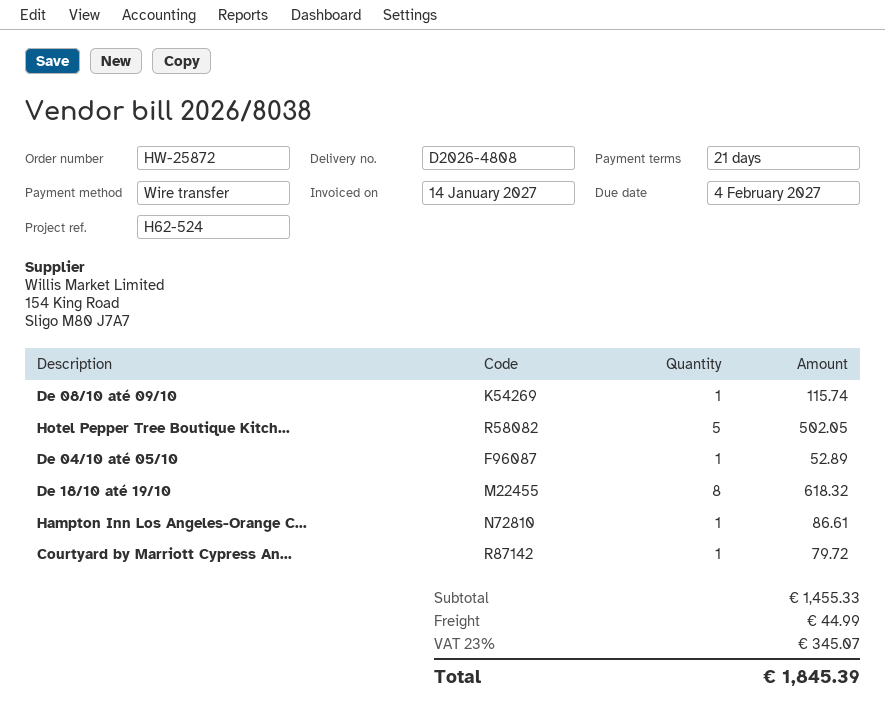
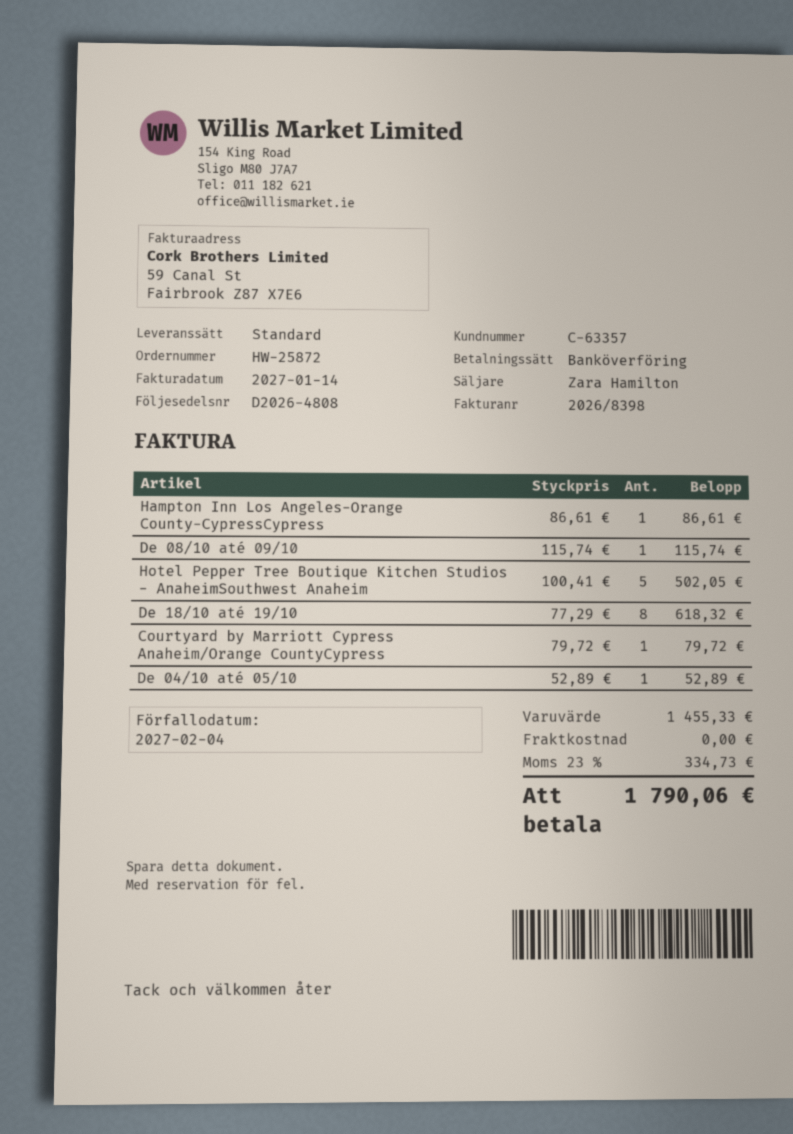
invoice number: 2026/8038 -> 2026/8398
shipping: 44.99 -> 0.00
tax: 23% = 345.07 -> 23% = 334.73
total: 1845.39 -> 1790.06

